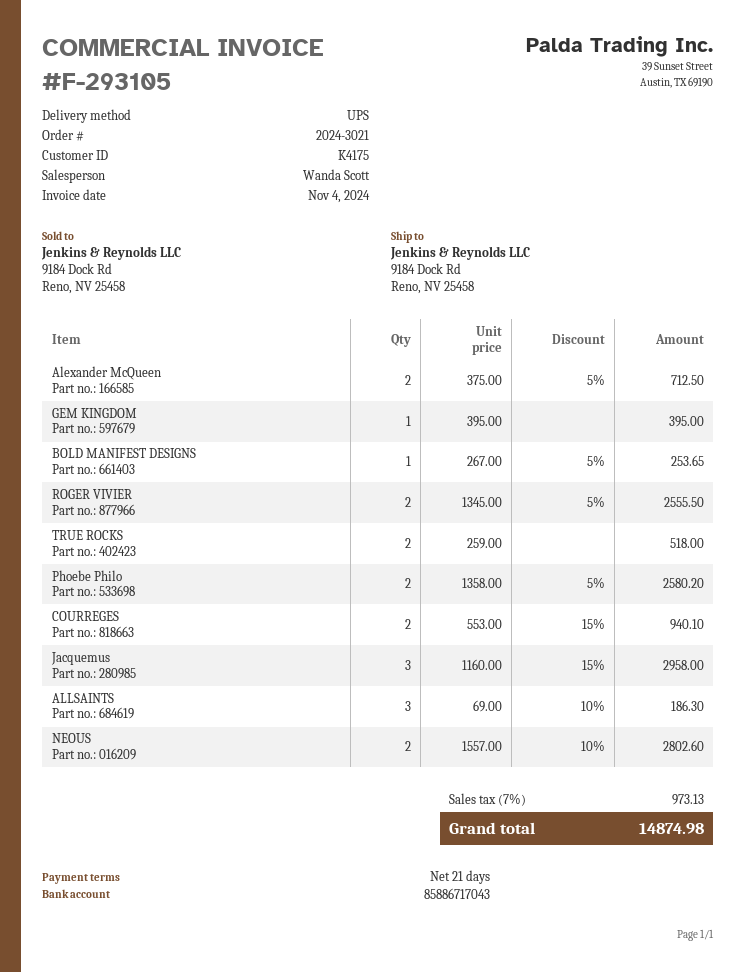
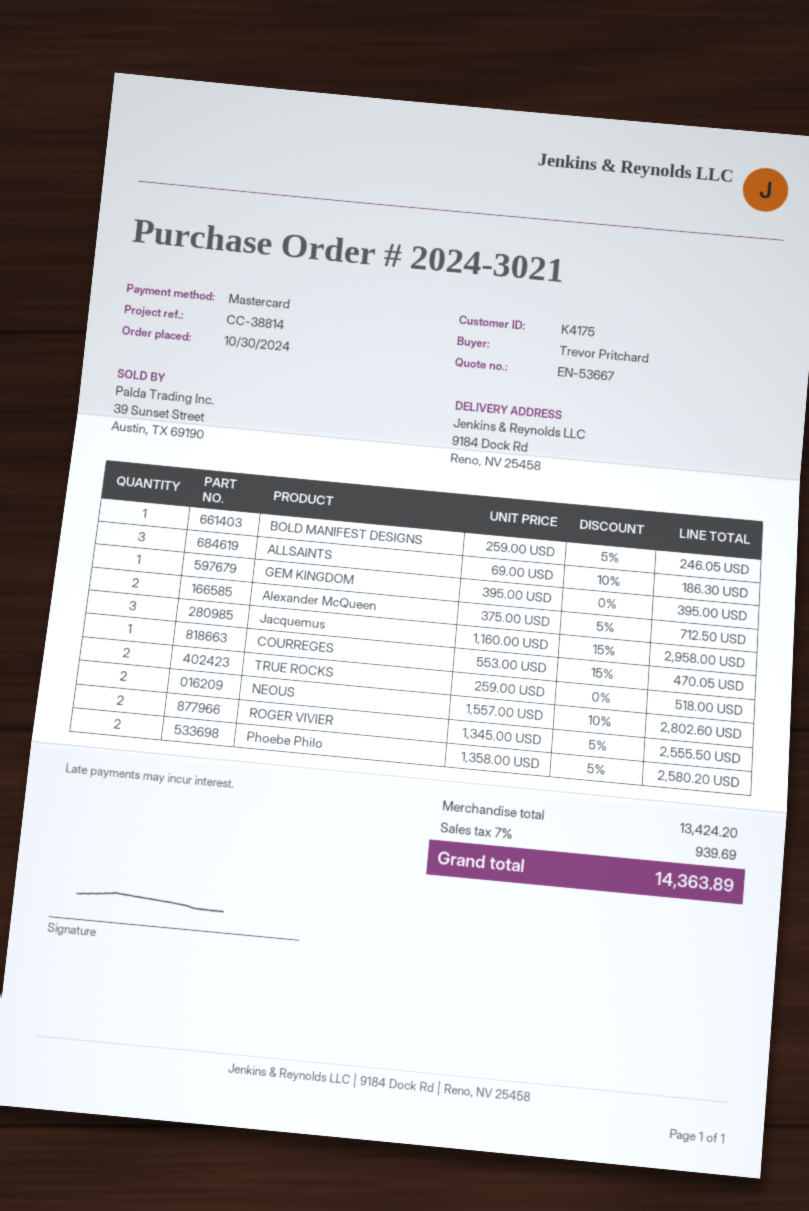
BOLD MANIFEST DESIGNS: 1 x 267.00 - 5% = 253.65 -> 1 x 259.00 - 5% = 246.05
COURREGES: 2 x 553.00 - 15% = 940.10 -> 1 x 553.00 - 15% = 470.05
tax: 7% = 973.13 -> 7% = 939.69
total: 14874.98 -> 14363.89

